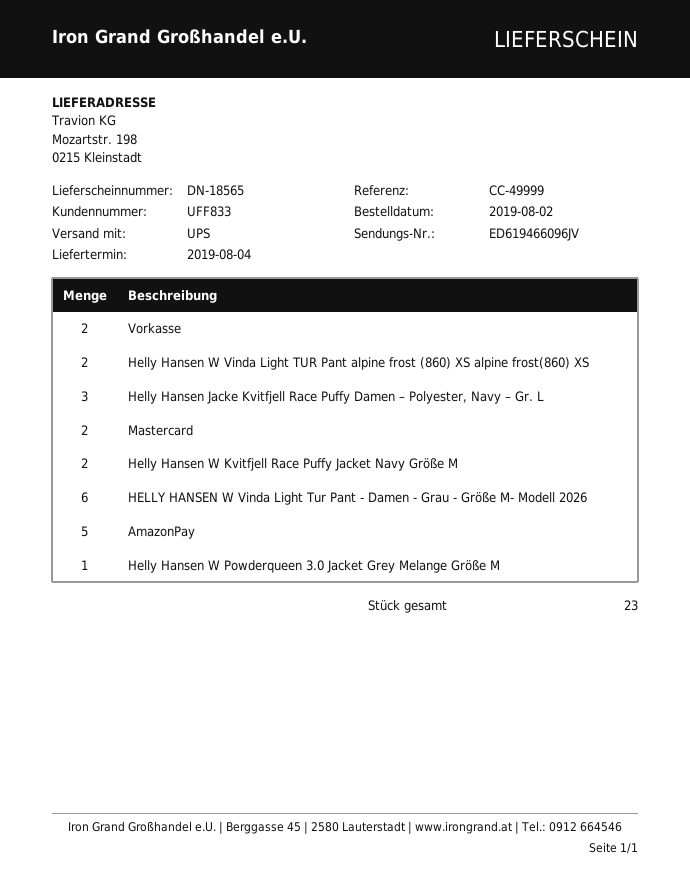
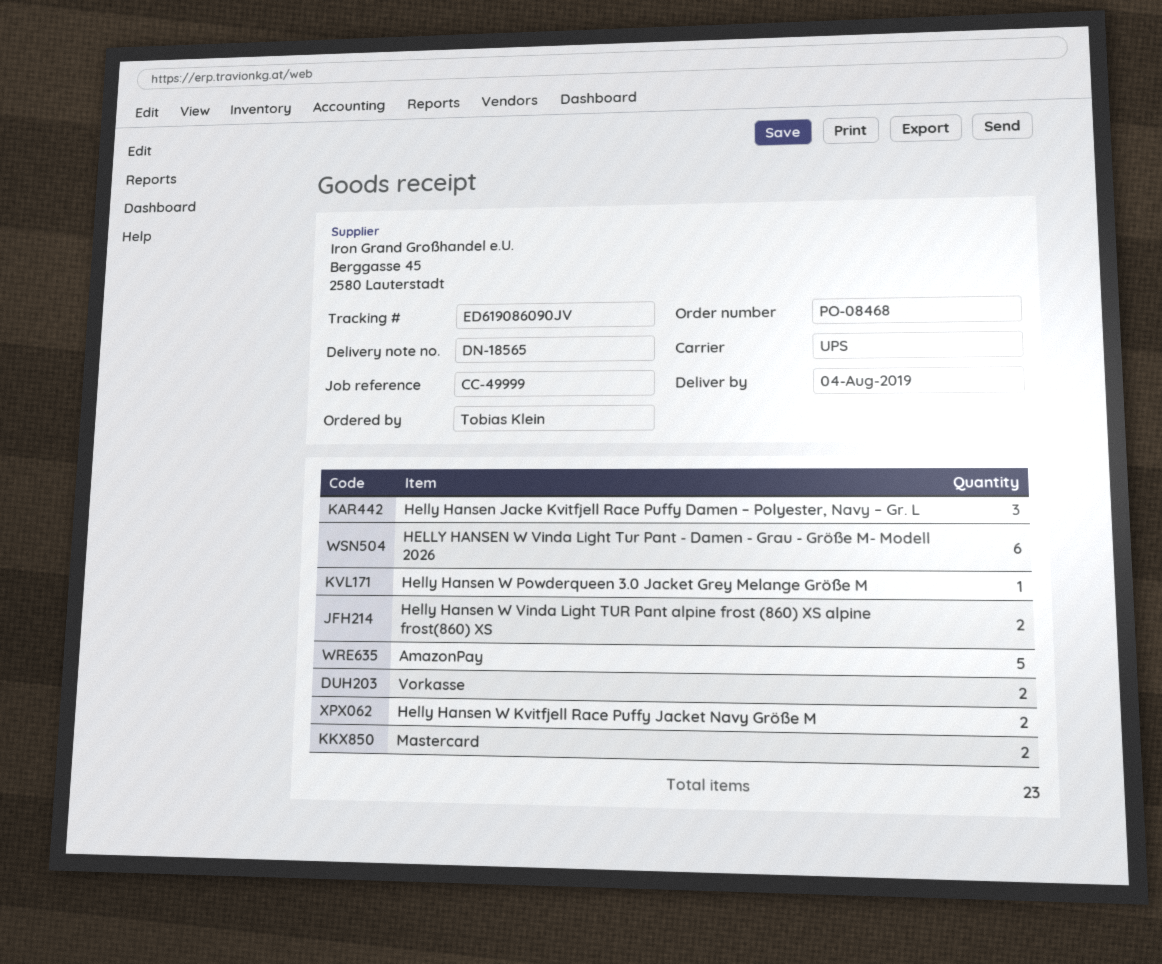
tracking number: ED619466096JV -> ED619086090JV

